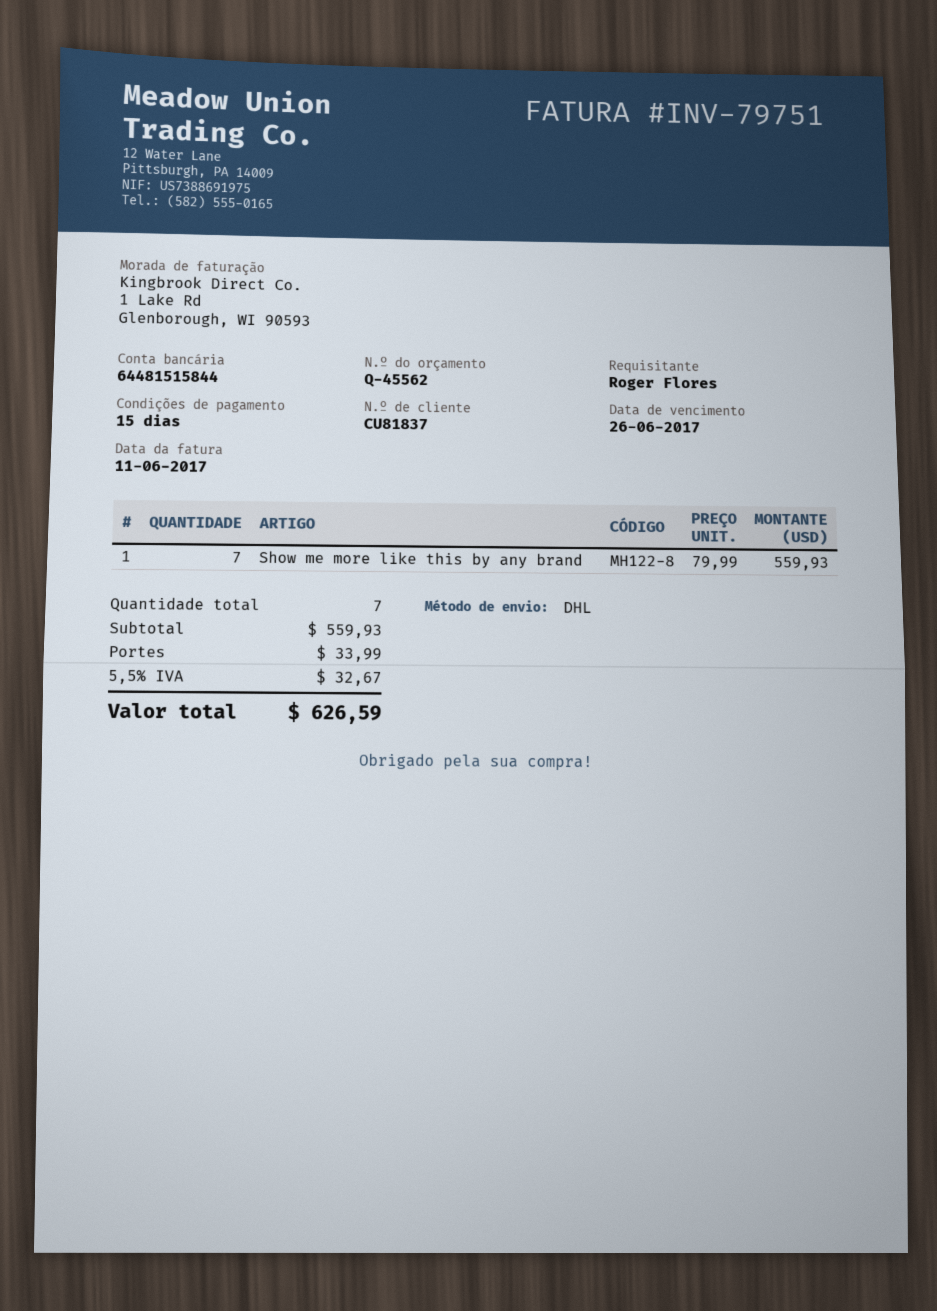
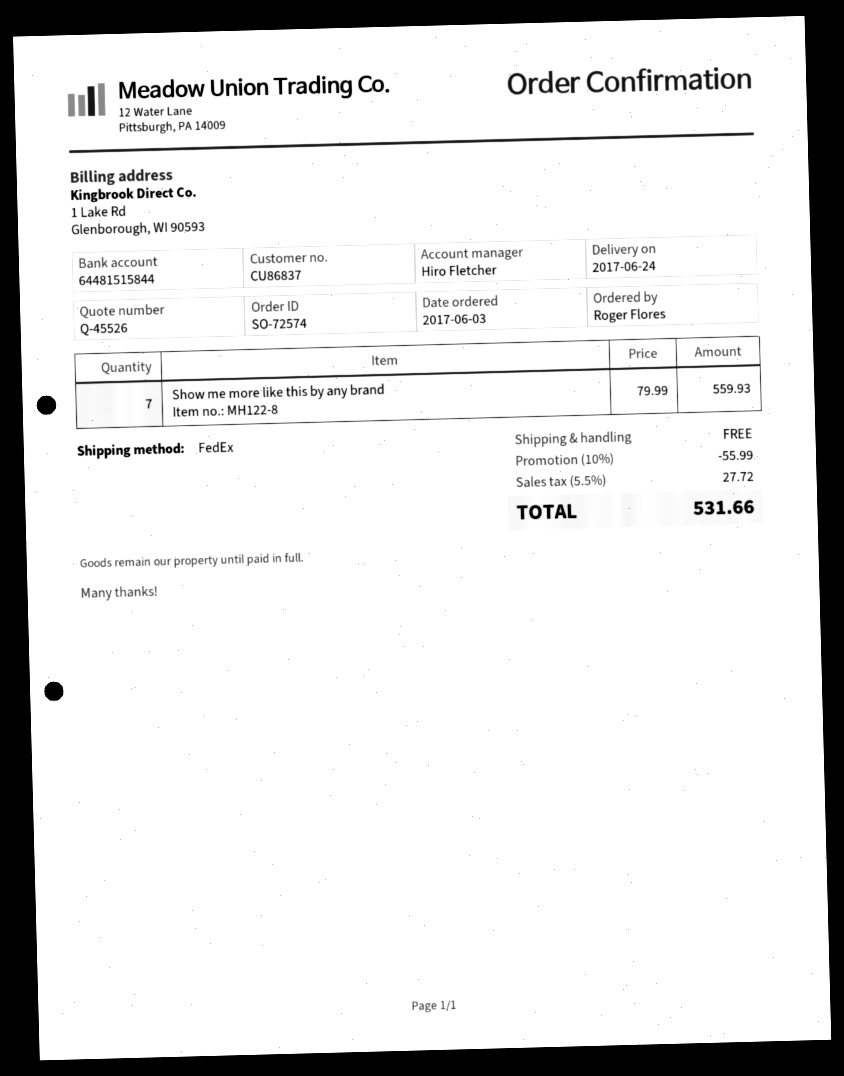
quote number: Q-45562 -> Q-45526
customer number: CU81837 -> CU86837
shipping method: DHL -> FedEx
discount: none -> 10% = 55.99
shipping: 33.99 -> 0.00
tax: 5.5% = 32.67 -> 5.5% = 27.72
total: 626.59 -> 531.66

